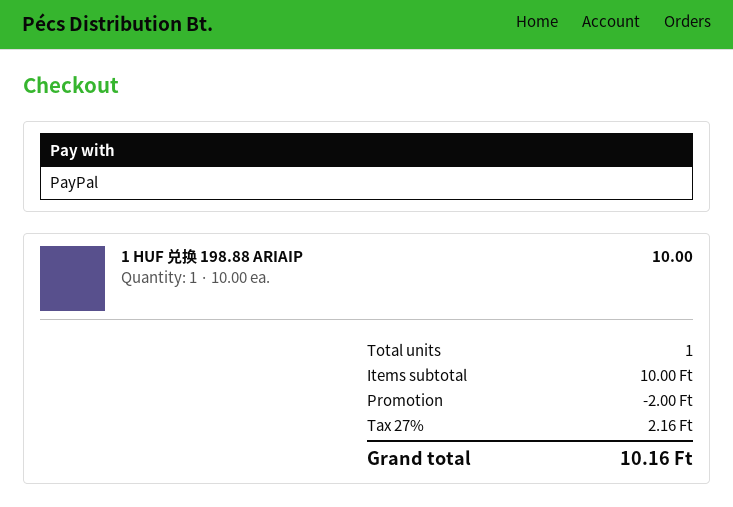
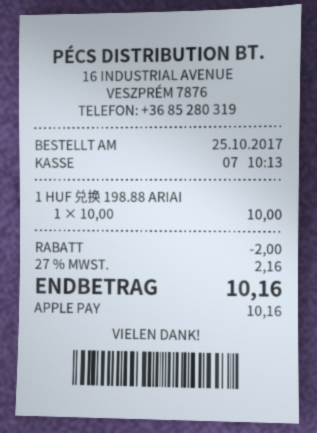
payment method: PayPal -> Apple Pay

